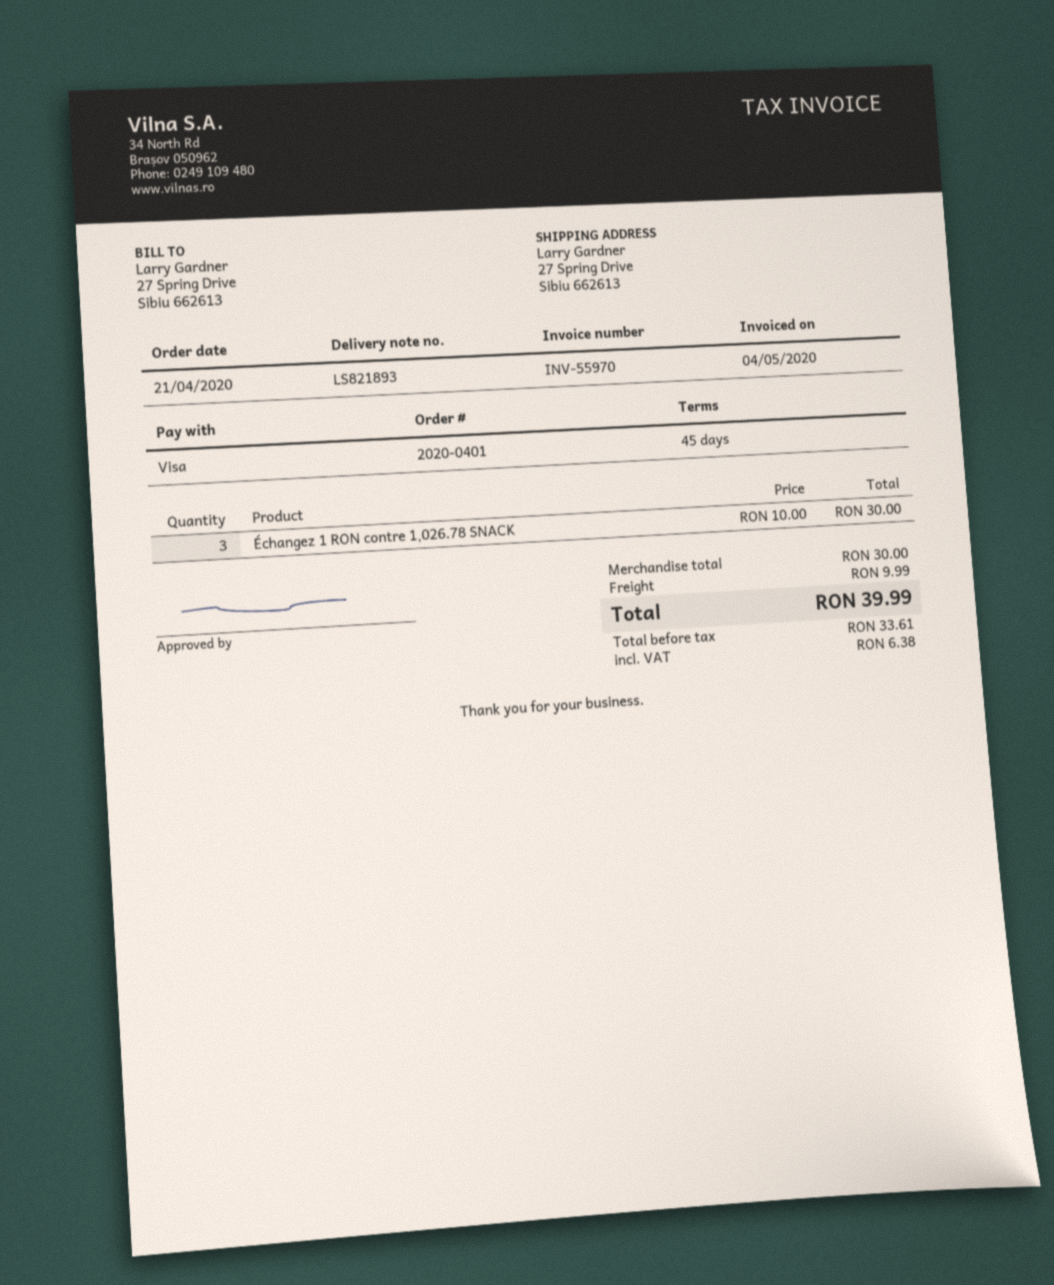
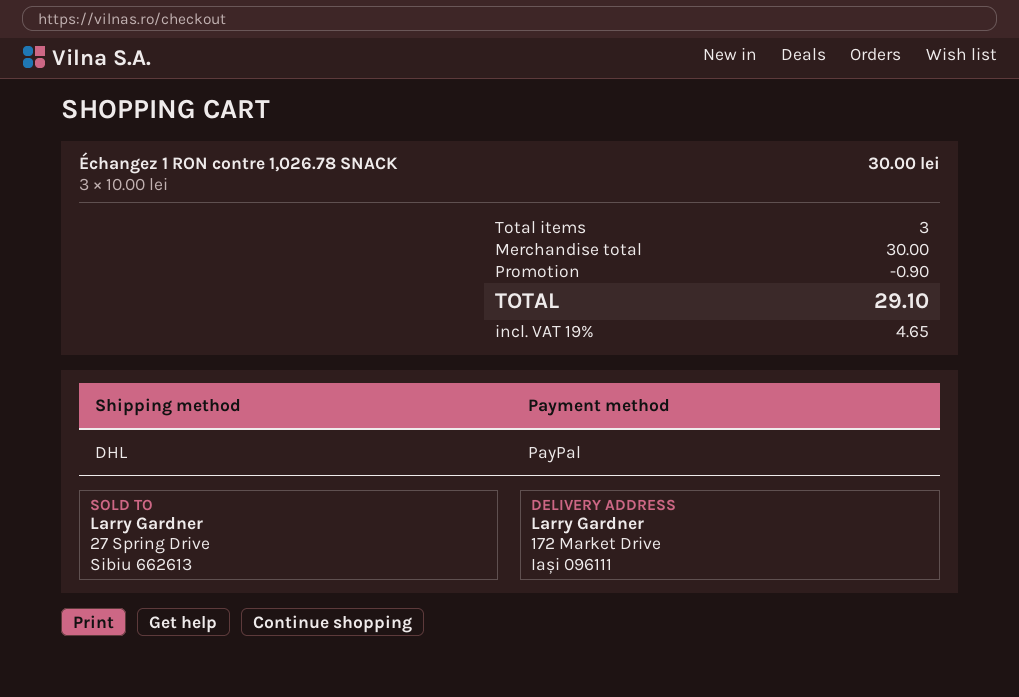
payment method: Visa -> PayPal
ship to: 27 Spring Drive, Sibiu 662613 -> 172 Market Drive, Iași 096111
discount: none -> 0.90
shipping: 9.99 -> none
tax: 6.38 -> 4.65
total: 39.99 -> 29.10

